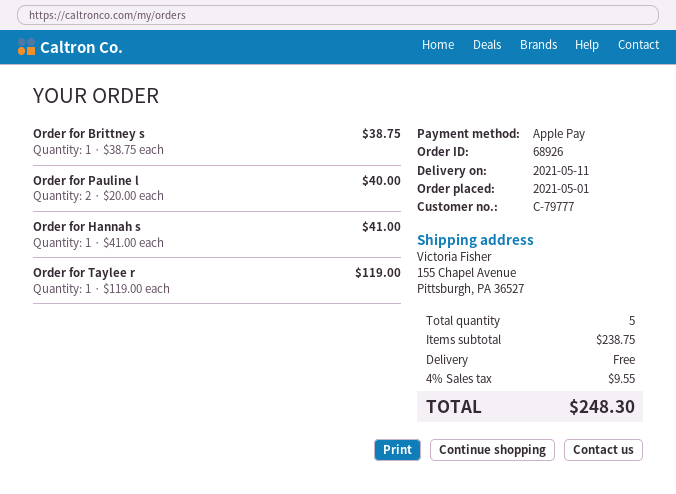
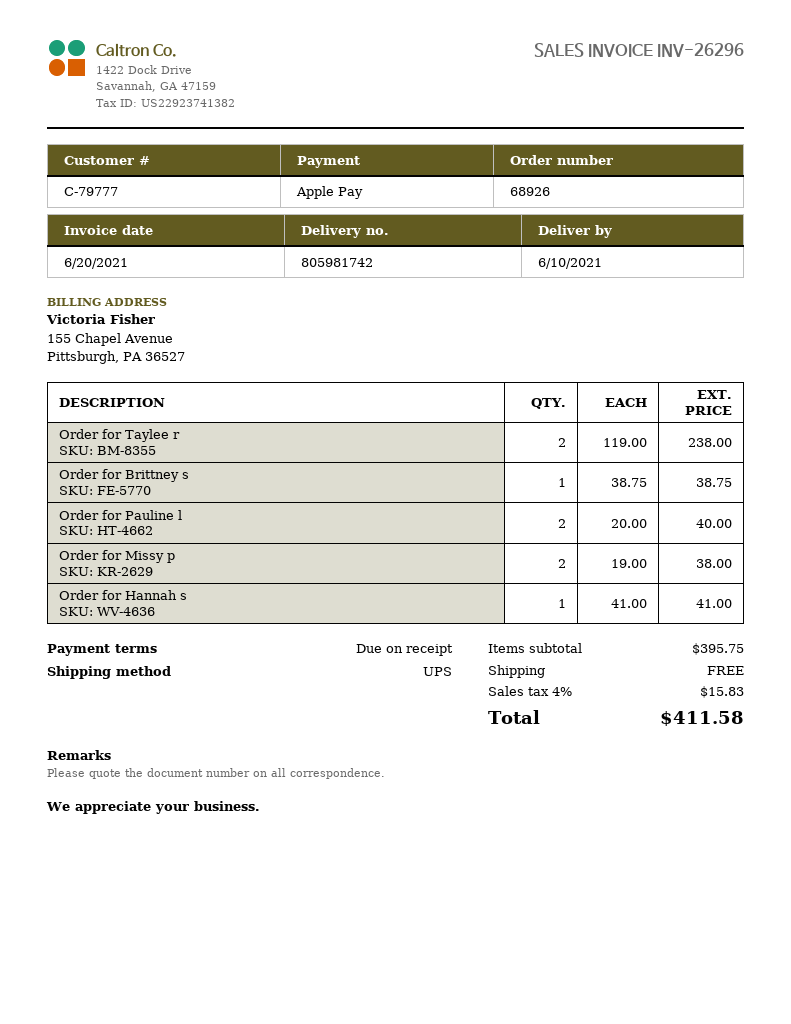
delivery date: 2021-05-11 -> 2021-06-10
Order for Taylee r: 1 x 119.00 = 119.00 -> 2 x 119.00 = 238.00
Order for Missy p: none -> 2 x 19.00 = 38.00
subtotal: 238.75 -> 395.75
tax: 4% = 9.55 -> 4% = 15.83
total: 248.30 -> 411.58

